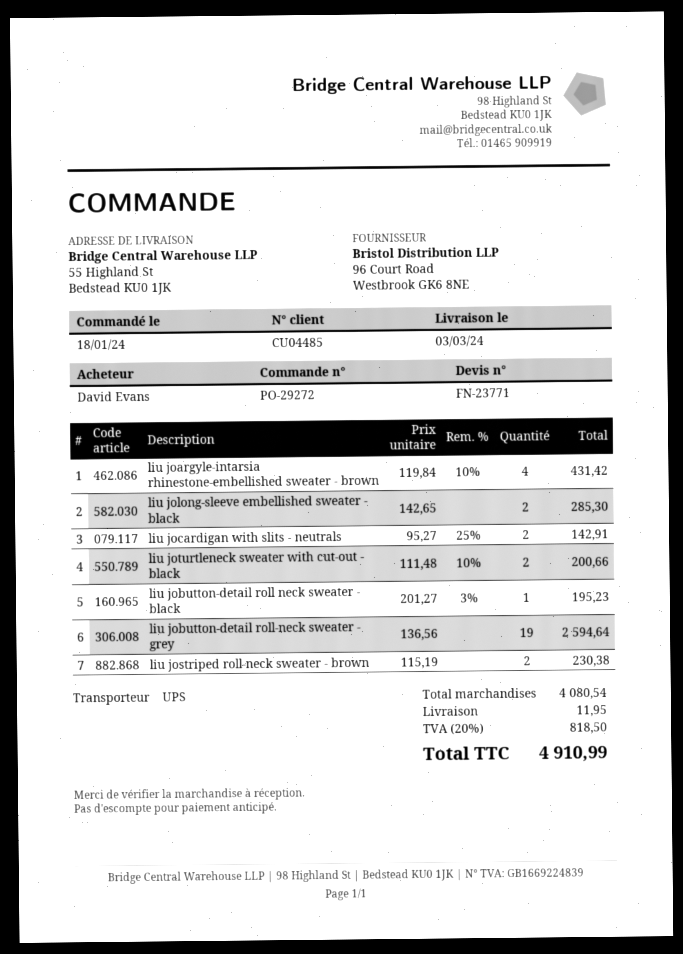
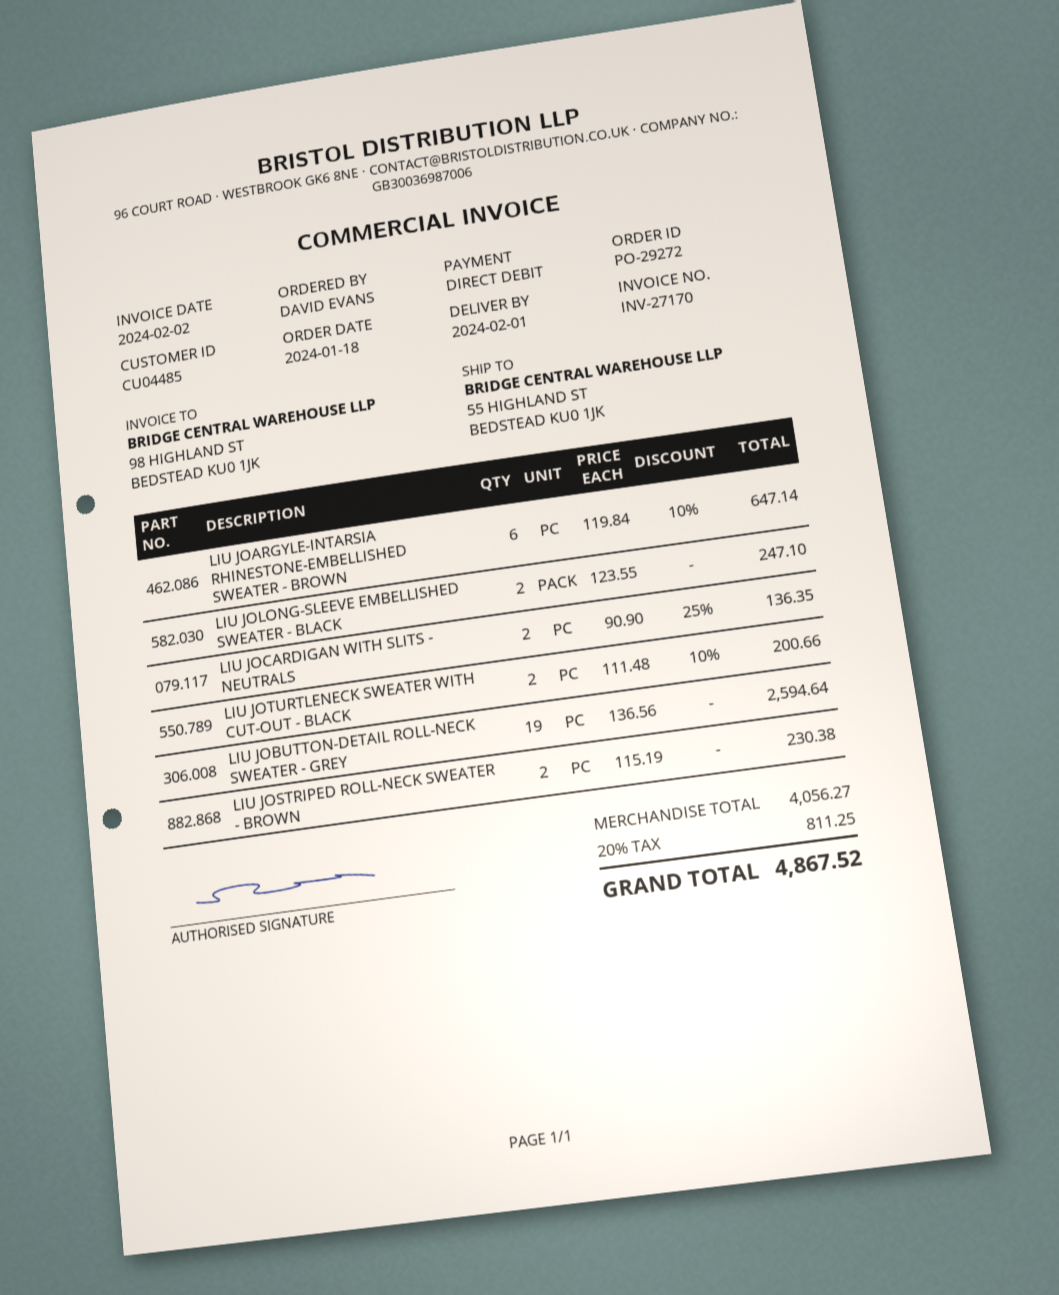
delivery date: 2024-03-03 -> 2024-02-01
liu joargyle-intarsia rhinestone-embellished sweater - brown: 4 x 119.84 - 10% = 431.42 -> 6 x 119.84 - 10% = 647.14
liu jolong-sleeve embellished sweater - black: 2 x 142.65 = 285.30 -> 2 x 123.55 = 247.10
liu jocardigan with slits - neutrals: 2 x 95.27 - 25% = 142.91 -> 2 x 90.90 - 25% = 136.35
liu jobutton-detail roll neck sweater - black: 1 x 201.27 - 3% = 195.23 -> none
subtotal: 4080.54 -> 4056.27
shipping: 11.95 -> none
tax: 20% = 818.50 -> 20% = 811.25
total: 4910.99 -> 4867.52

